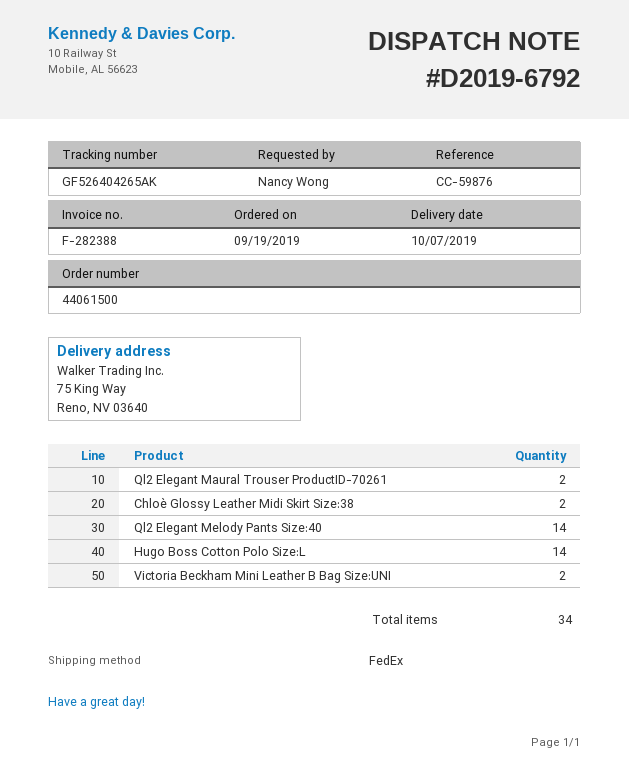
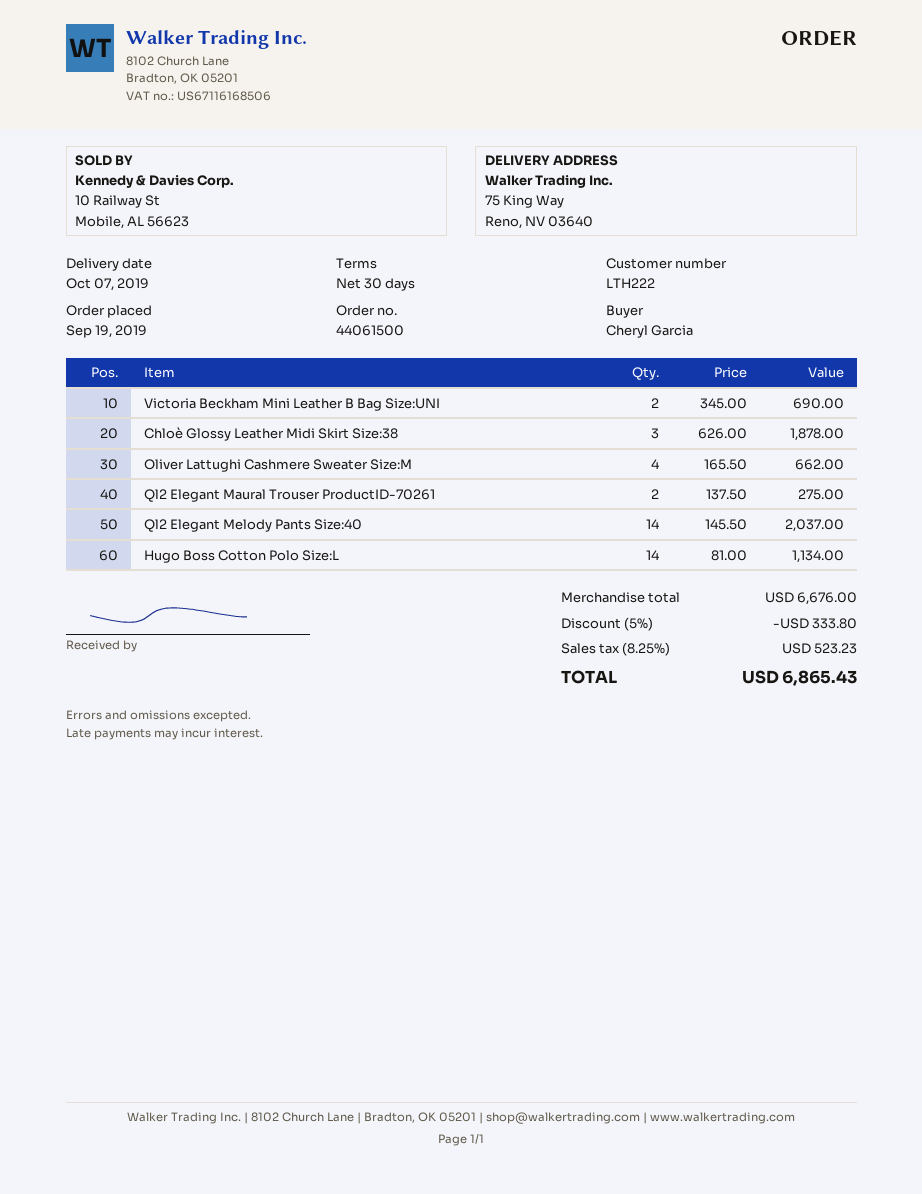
ordered by: Nancy Wong -> Cheryl Garcia
Chloè Glossy Leather Midi Skirt Size:38: 2 -> 3
Oliver Lattughi Cashmere Sweater Size:M: none -> 4

